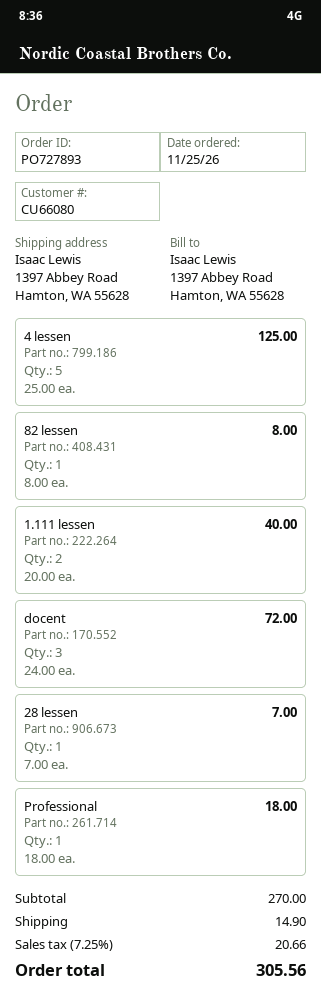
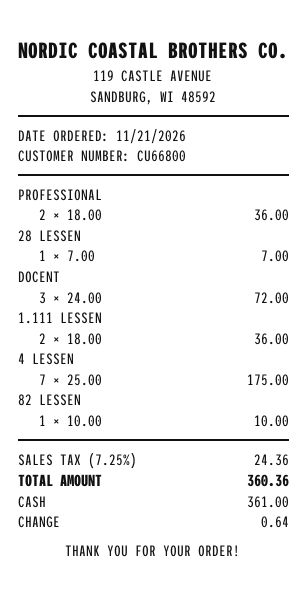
order date: 2026-11-25 -> 2026-11-21
customer number: CU66080 -> CU66800
4 lessen: 5 x 25.00 = 125.00 -> 7 x 25.00 = 175.00
82 lessen: 1 x 8.00 = 8.00 -> 1 x 10.00 = 10.00
1.111 lessen: 2 x 20.00 = 40.00 -> 2 x 18.00 = 36.00
Professional: 1 x 18.00 = 18.00 -> 2 x 18.00 = 36.00
shipping: 14.90 -> none
tax: 7.25% = 20.66 -> 7.25% = 24.36
total: 305.56 -> 360.36

